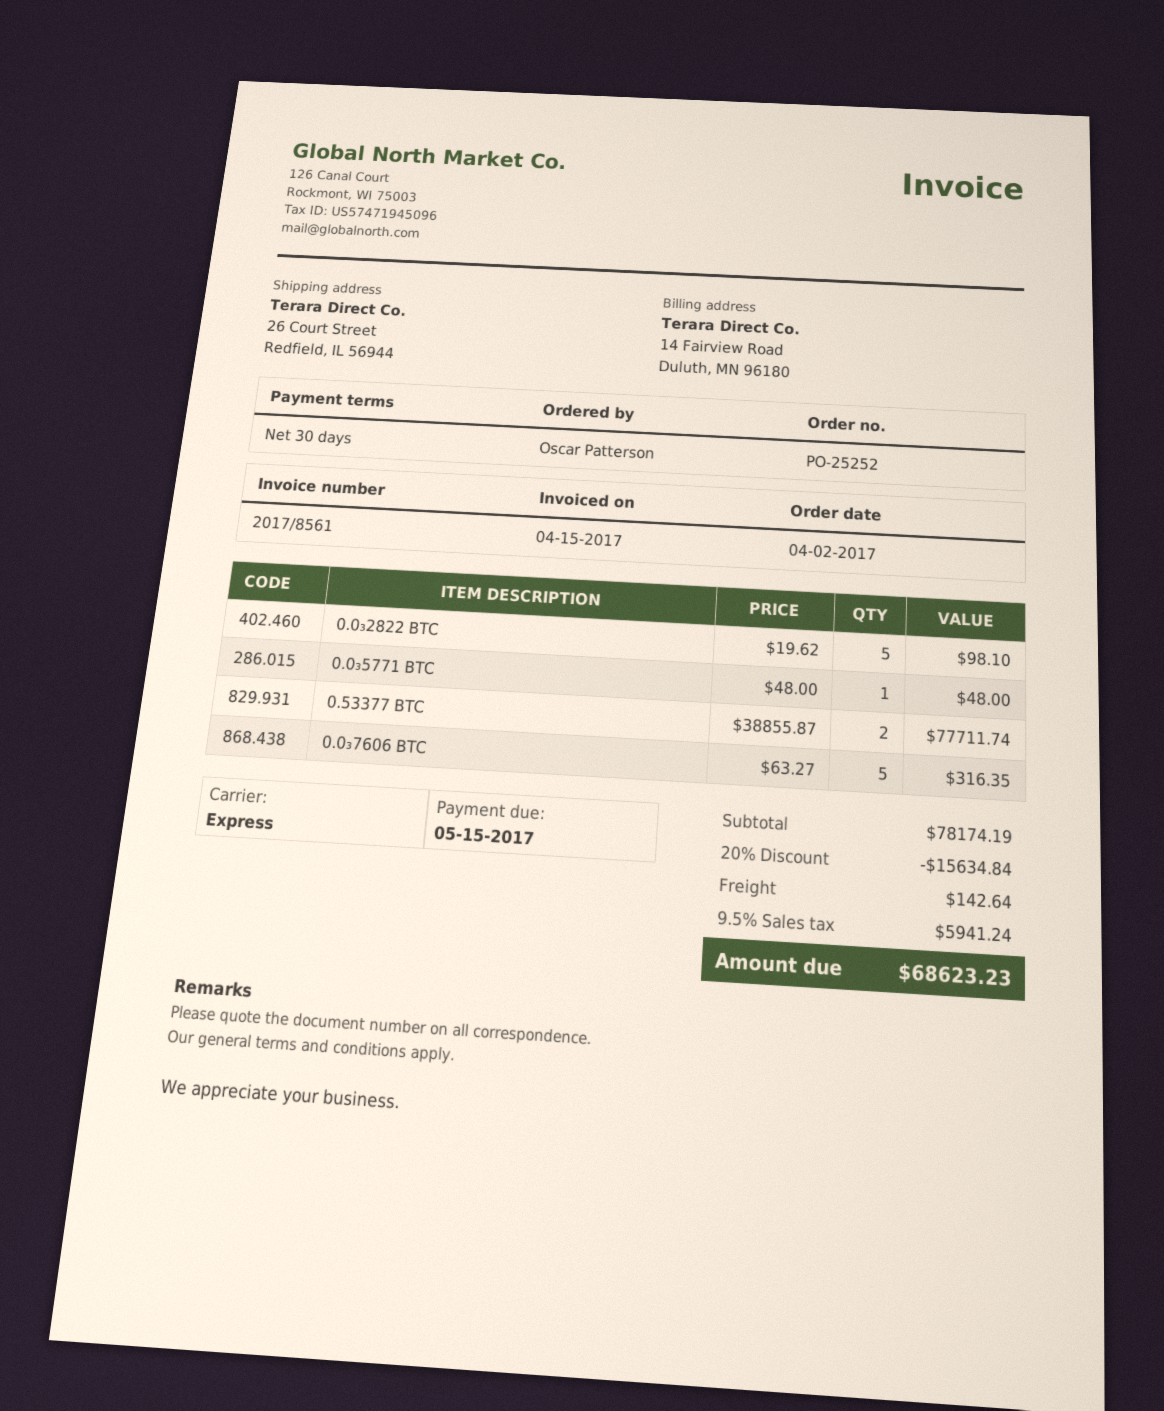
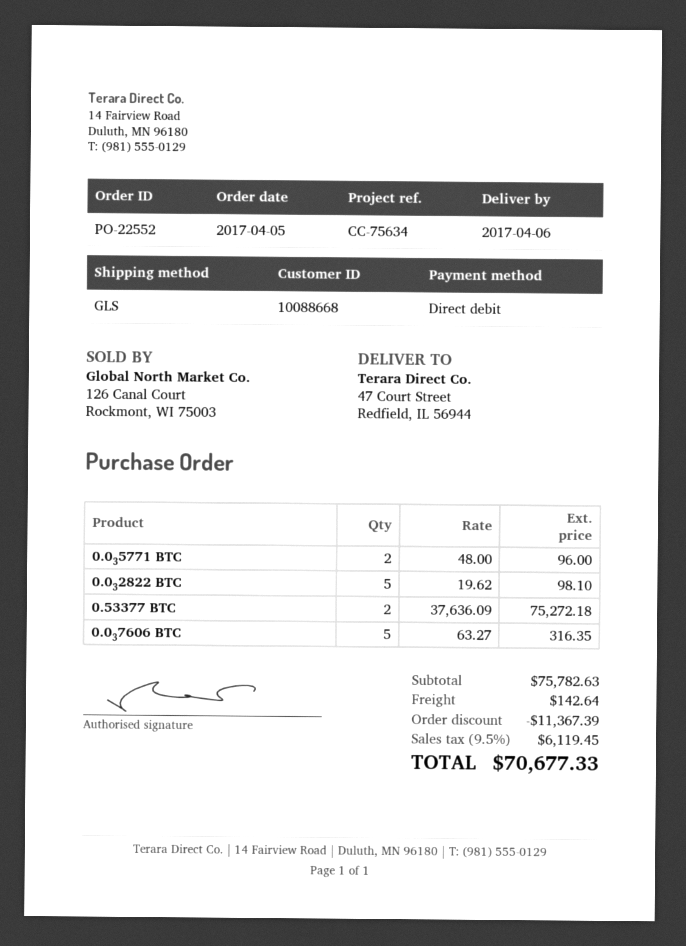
order number: PO-25252 -> PO-22552
order date: 2017-04-02 -> 2017-04-05
shipping method: express -> GLS
ship to: 26 Court Street, Redfield, IL 56944 -> 47 Court Street, Redfield, IL 56944
0.0₃5771 BTC: 1 x 48.00 = 48.00 -> 2 x 48.00 = 96.00
0.53377 BTC: 2 x 38855.87 = 77711.74 -> 2 x 37636.09 = 75272.18
subtotal: 78174.19 -> 75782.63
discount: 15634.84 -> 11367.39
tax: 9.5% = 5941.24 -> 9.5% = 6119.45
total: 68623.23 -> 70677.33

